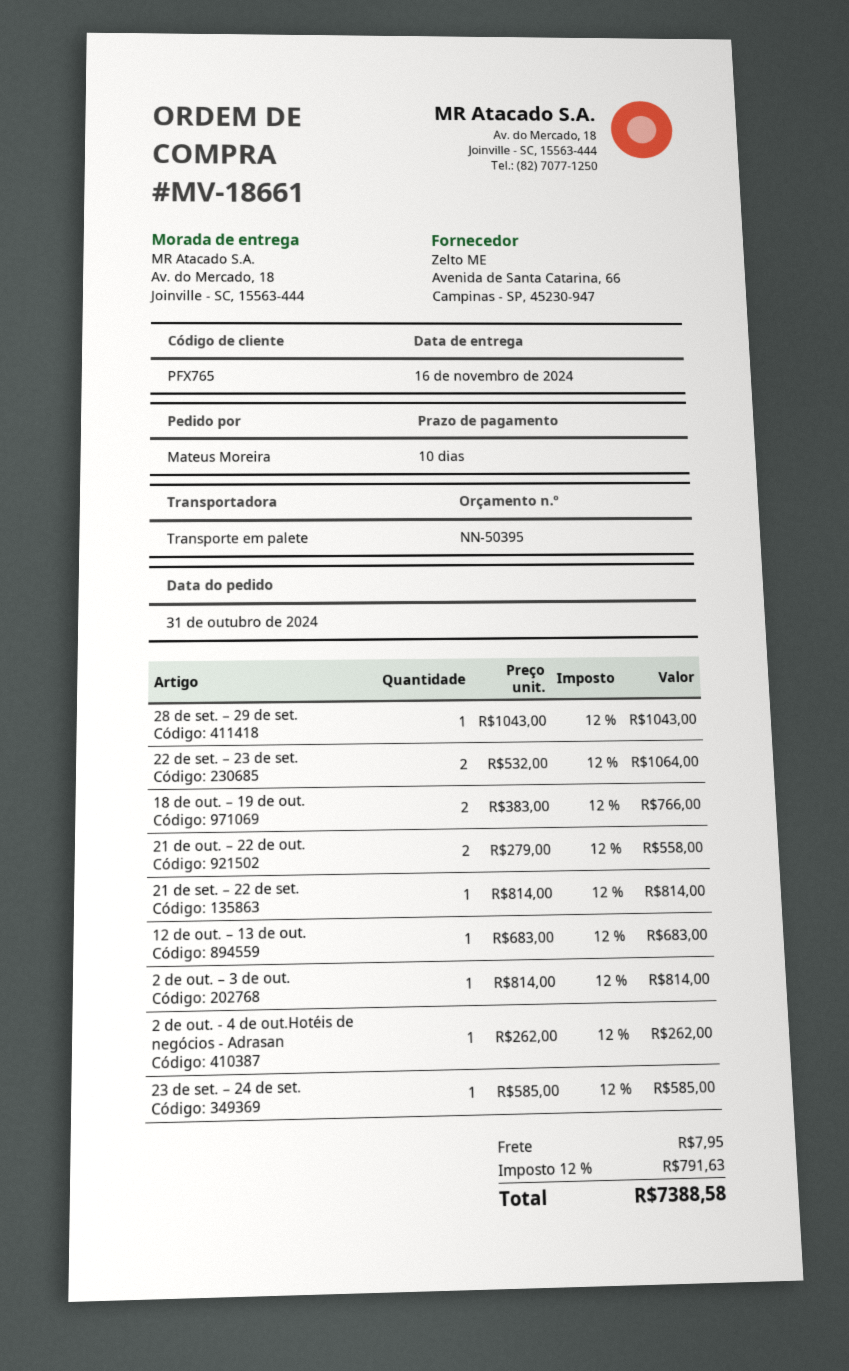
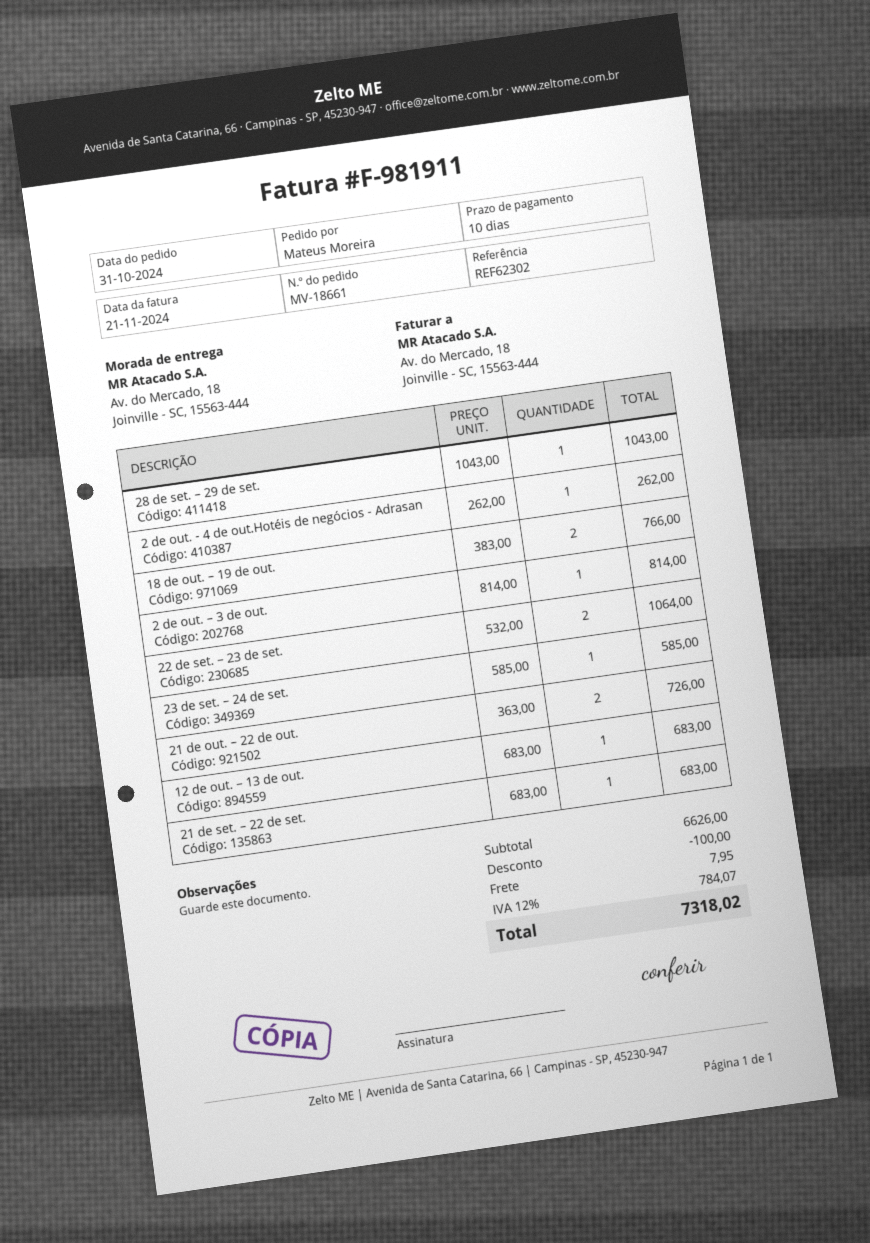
21 de out. – 22 de out.: 2 x 279.00 = 558.00 -> 2 x 363.00 = 726.00
21 de set. – 22 de set.: 1 x 814.00 = 814.00 -> 1 x 683.00 = 683.00
discount: none -> 100.00
tax: 12% = 791.63 -> 12% = 784.07
total: 7388.58 -> 7318.02

